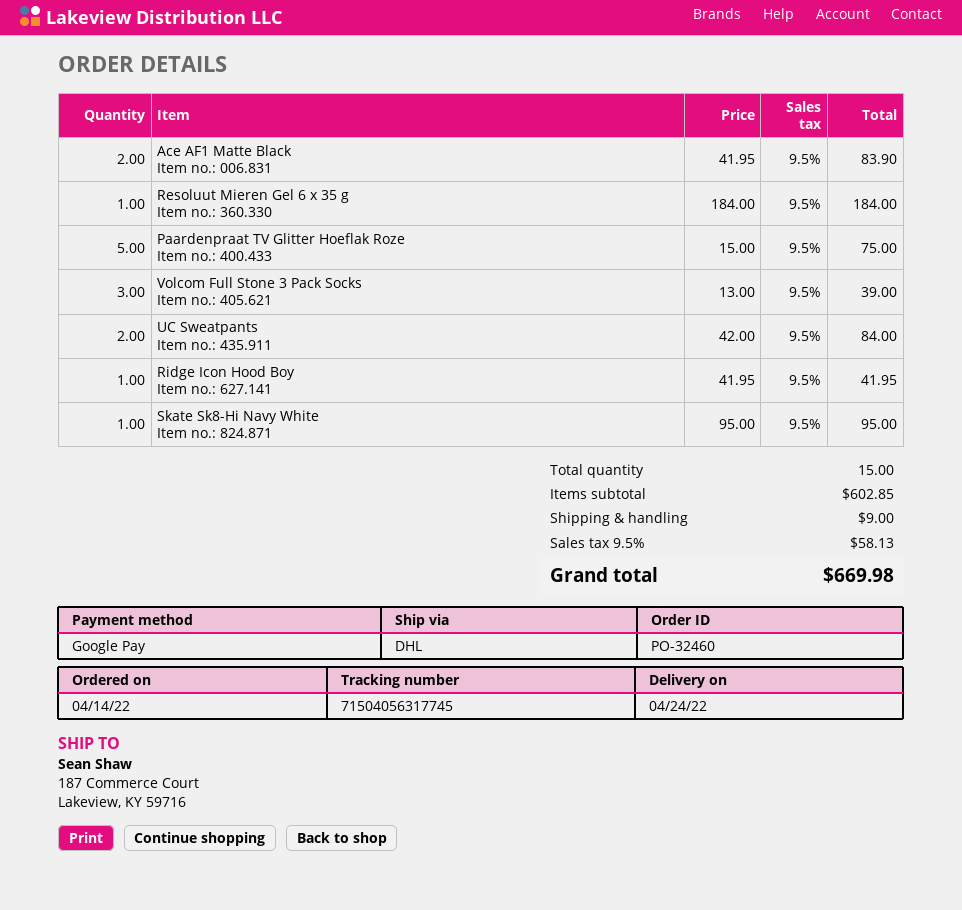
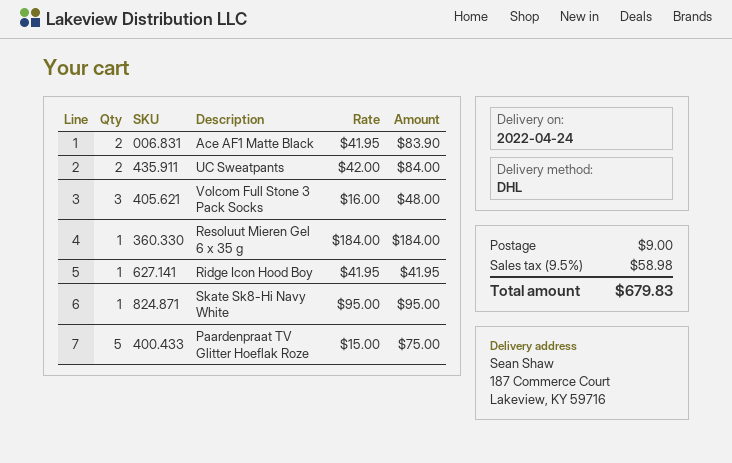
Volcom Full Stone 3 Pack Socks: 3 x 13.00 = 39.00 -> 3 x 16.00 = 48.00
tax: 9.5% = 58.13 -> 9.5% = 58.98
total: 669.98 -> 679.83

